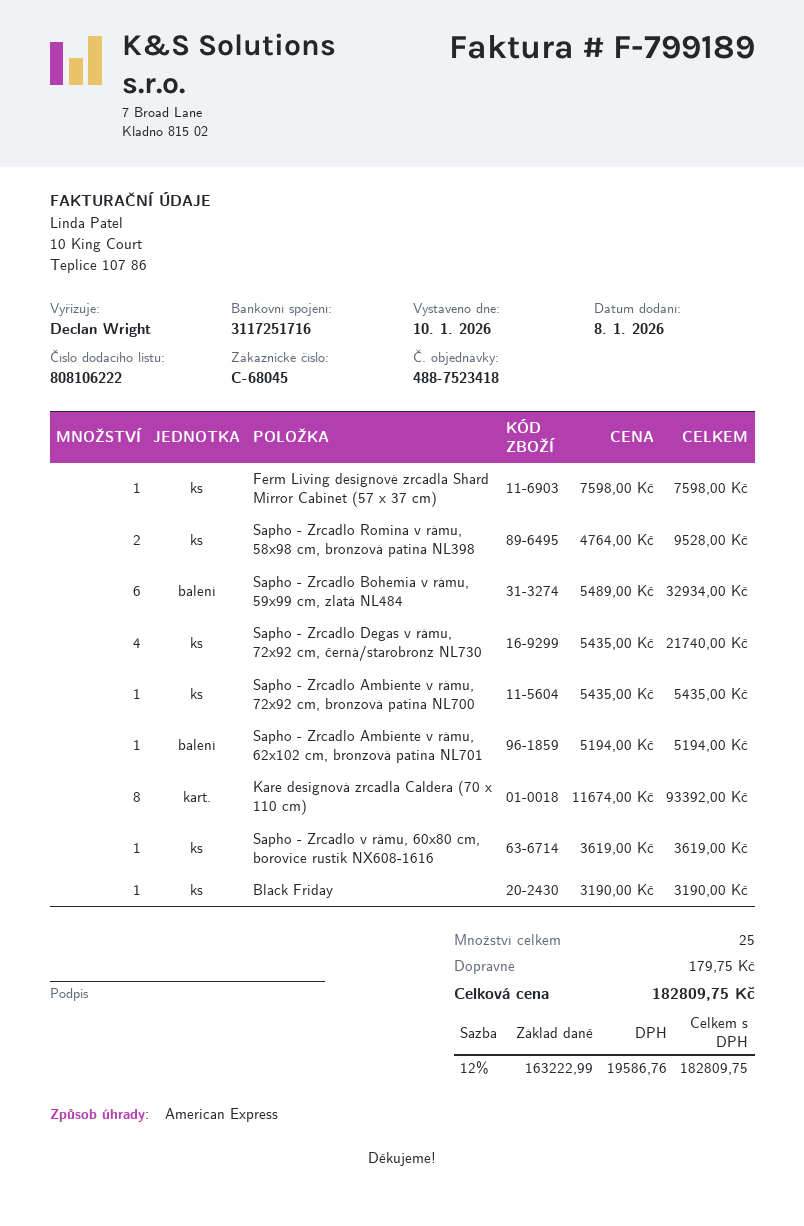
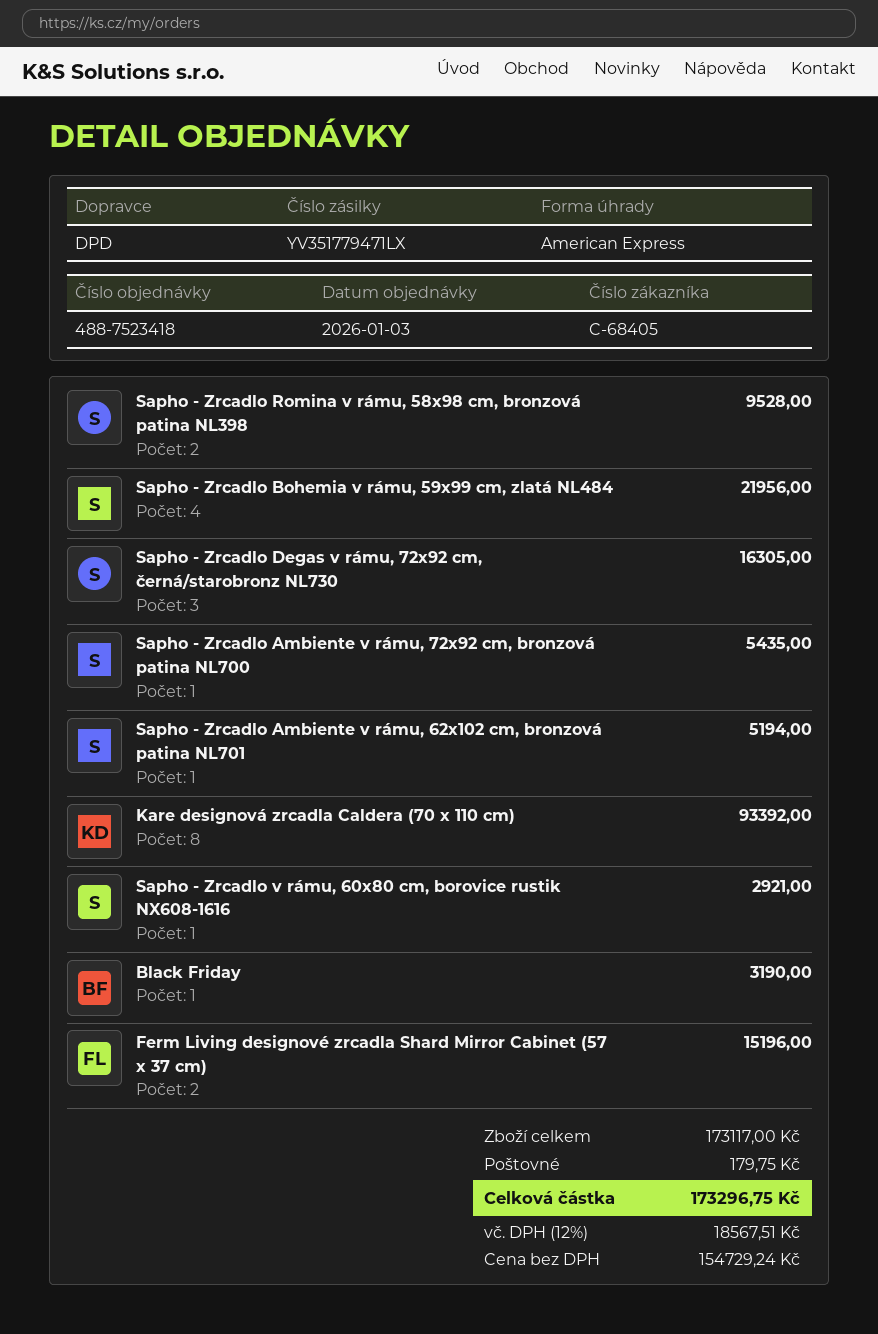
customer number: C-68045 -> C-68405
Ferm Living designové zrcadla Shard Mirror Cabinet (57 x 37 cm): 1 for 7598.00 -> 2 for 15196.00
Sapho - Zrcadlo Bohemia v rámu, 59x99 cm, zlatá NL484: 6 for 32934.00 -> 4 for 21956.00
Sapho - Zrcadlo Degas v rámu, 72x92 cm, černá/starobronz NL730: 4 for 21740.00 -> 3 for 16305.00
Sapho - Zrcadlo v rámu, 60x80 cm, borovice rustik NX608-1616: 1 for 3619.00 -> 1 for 2921.00
net: 163222.99 -> 154729.24
tax: 12% = 19586.76 -> 12% = 18567.51
total: 182809.75 -> 173296.75

